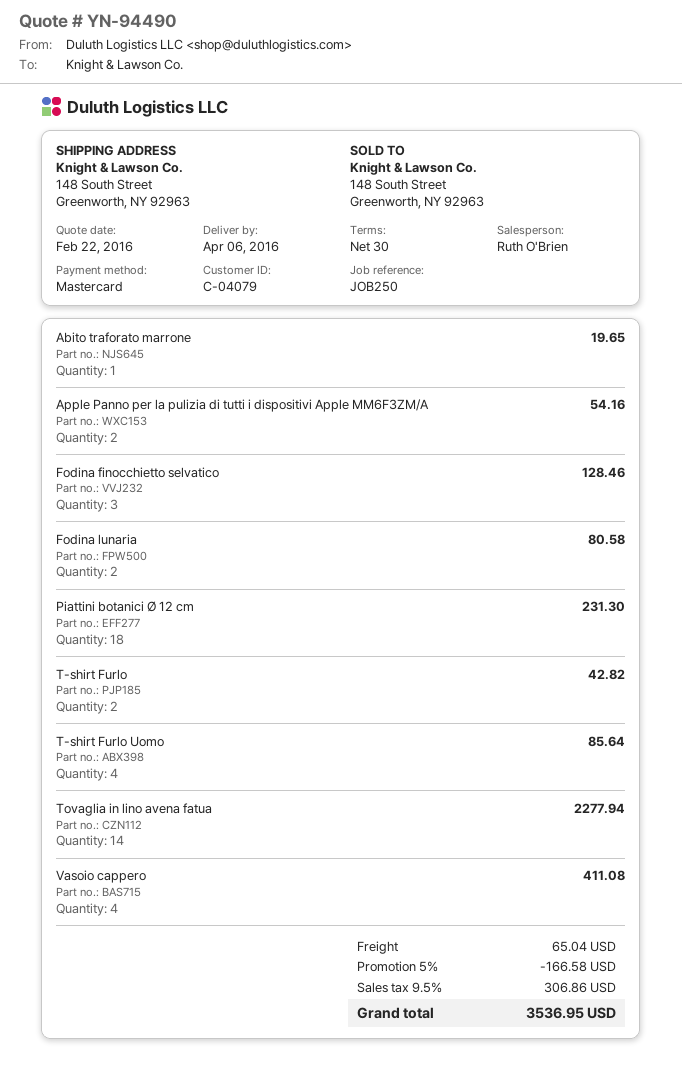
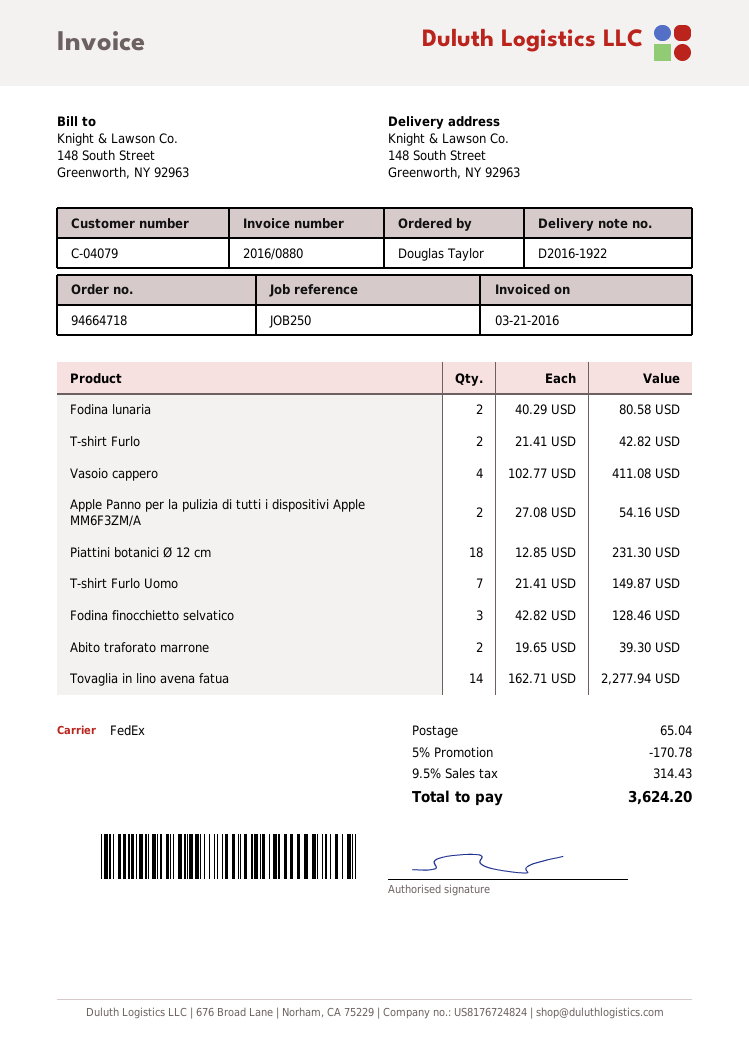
Abito traforato marrone: 1 for 19.65 -> 2 for 39.30
T-shirt Furlo Uomo: 4 for 85.64 -> 7 for 149.87
discount: 5% = 166.58 -> 5% = 170.78
tax: 9.5% = 306.86 -> 9.5% = 314.43
total: 3536.95 -> 3624.20

